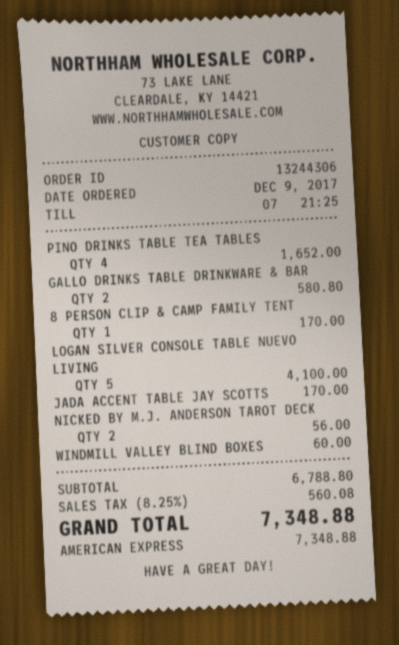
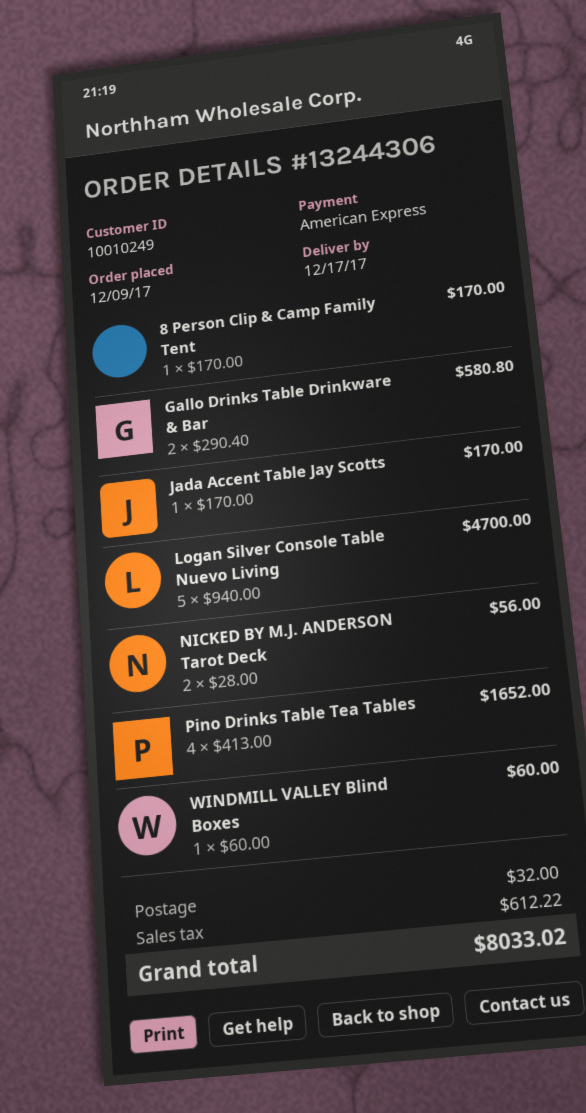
LOGAN SILVER CONSOLE TABLE NUEVO LIVING: 5 for 4100.00 -> 5 for 4700.00
shipping: none -> 32.00
tax: 560.08 -> 612.22
total: 7348.88 -> 8033.02

